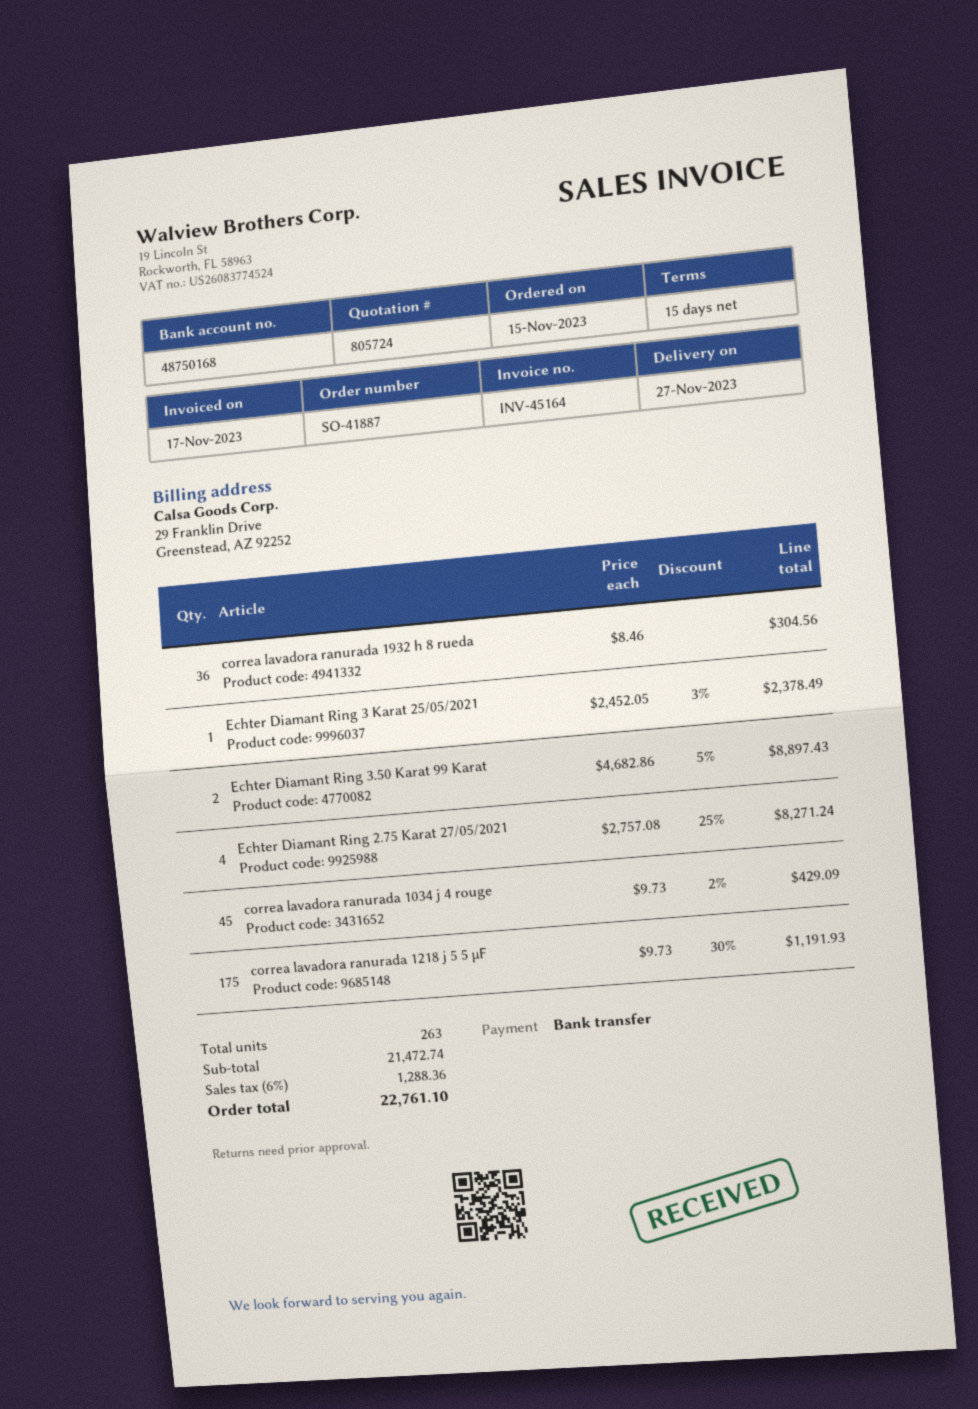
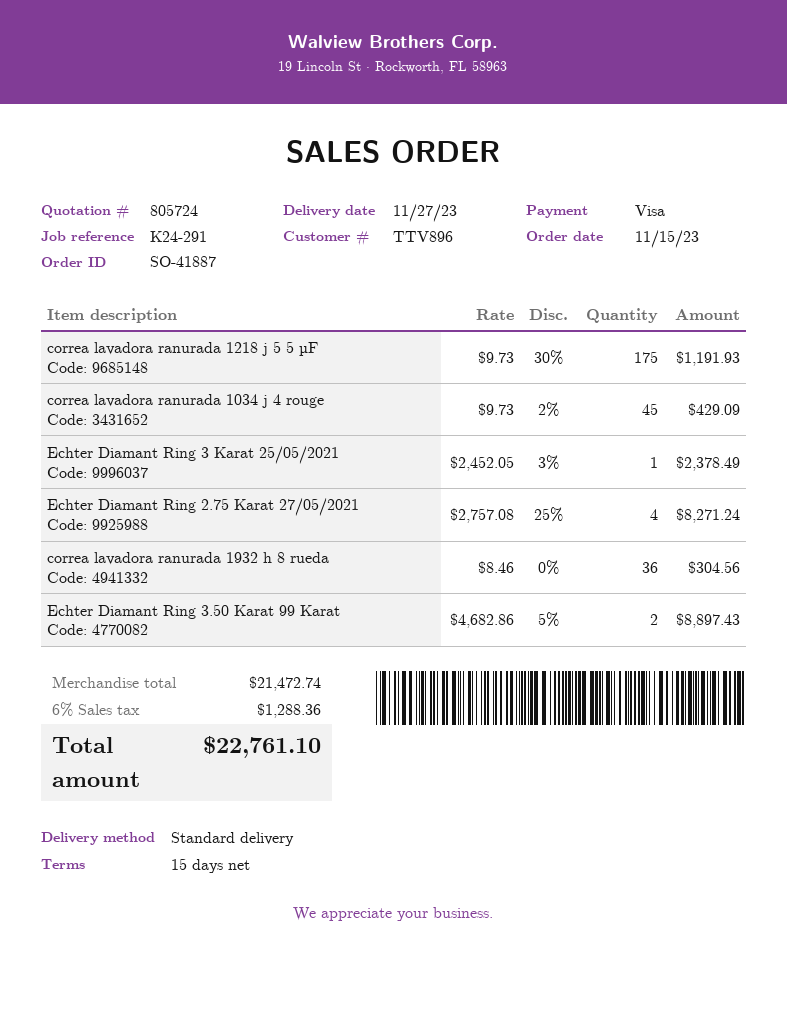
payment method: bank transfer -> Visa

